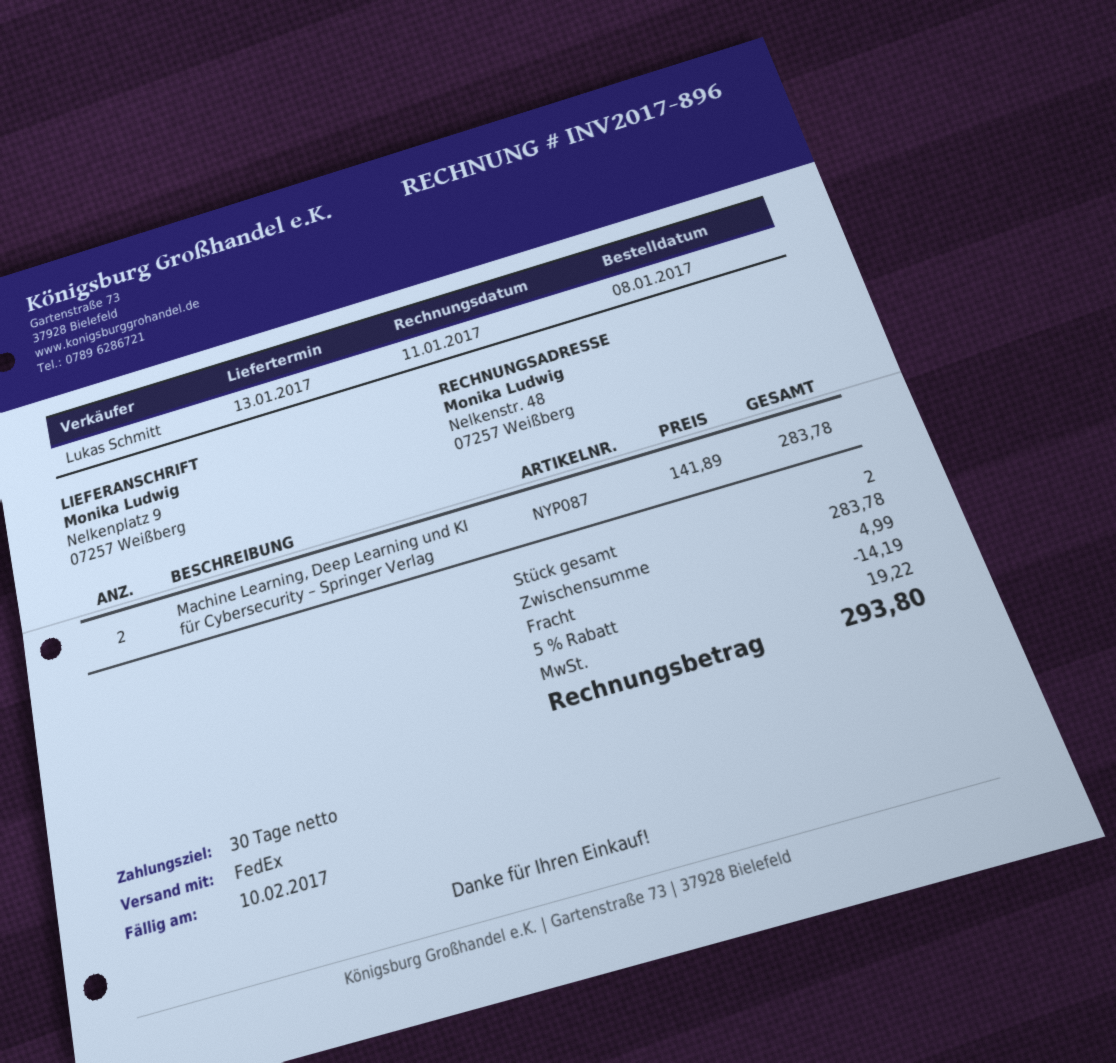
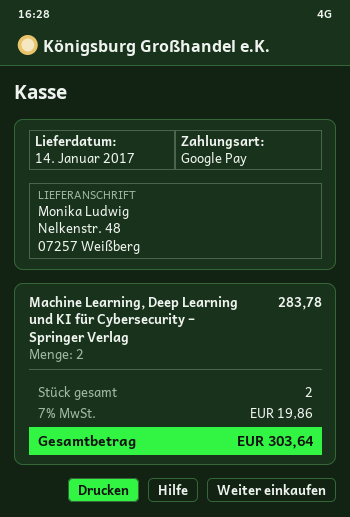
delivery date: 2017-01-13 -> 2017-01-14
ship to: Nelkenplatz 9, 07257 Weißberg -> Nelkenstr. 48, 07257 Weißberg
discount: 5% = 14.19 -> none
shipping: 4.99 -> none
tax: 19.22 -> 19.86
total: 293.80 -> 303.64

